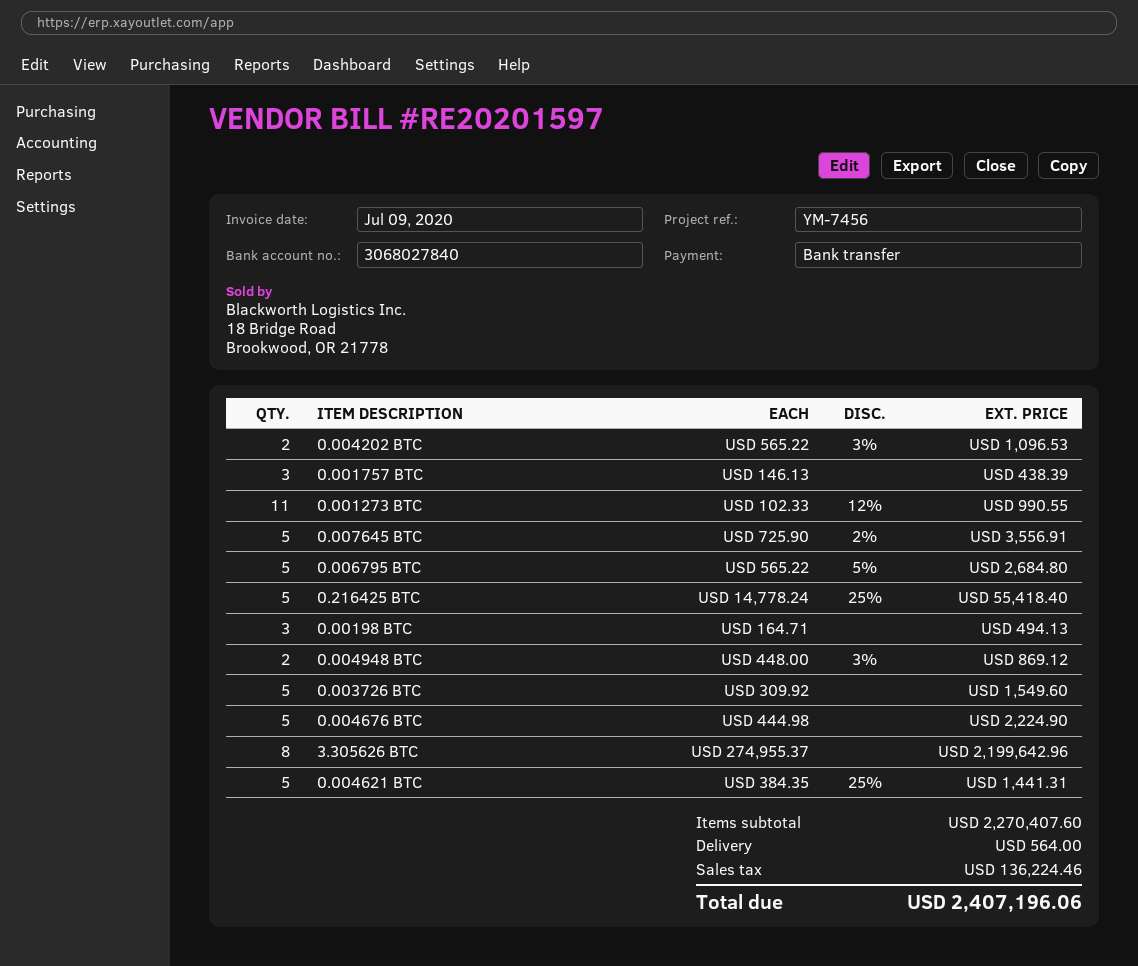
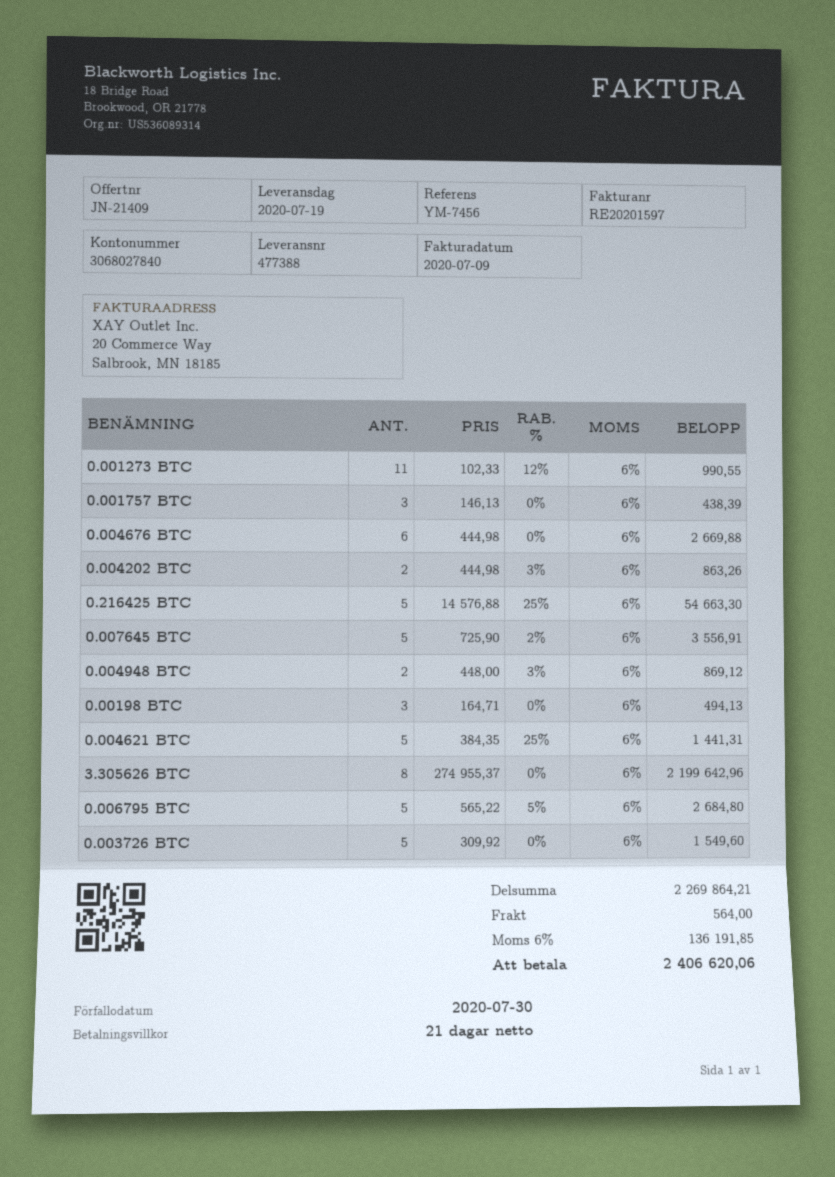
0.004202 BTC: 2 x 565.22 - 3% = 1096.53 -> 2 x 444.98 - 3% = 863.26
0.216425 BTC: 5 x 14778.24 - 25% = 55418.40 -> 5 x 14576.88 - 25% = 54663.30
0.004676 BTC: 5 x 444.98 = 2224.90 -> 6 x 444.98 = 2669.88
subtotal: 2270407.60 -> 2269864.21
tax: 136224.46 -> 136191.85
total: 2407196.06 -> 2406620.06

